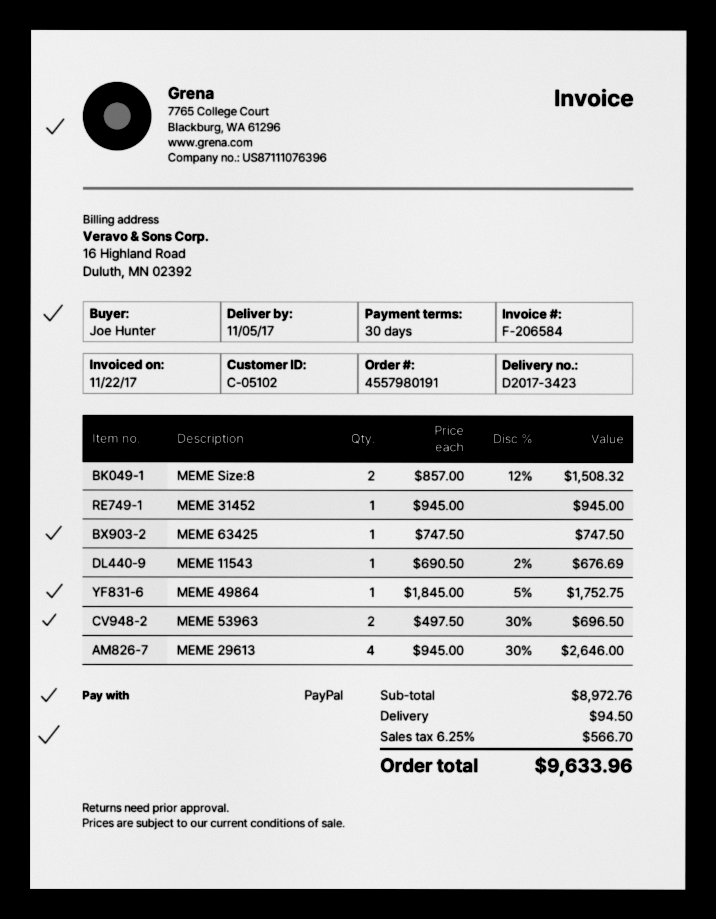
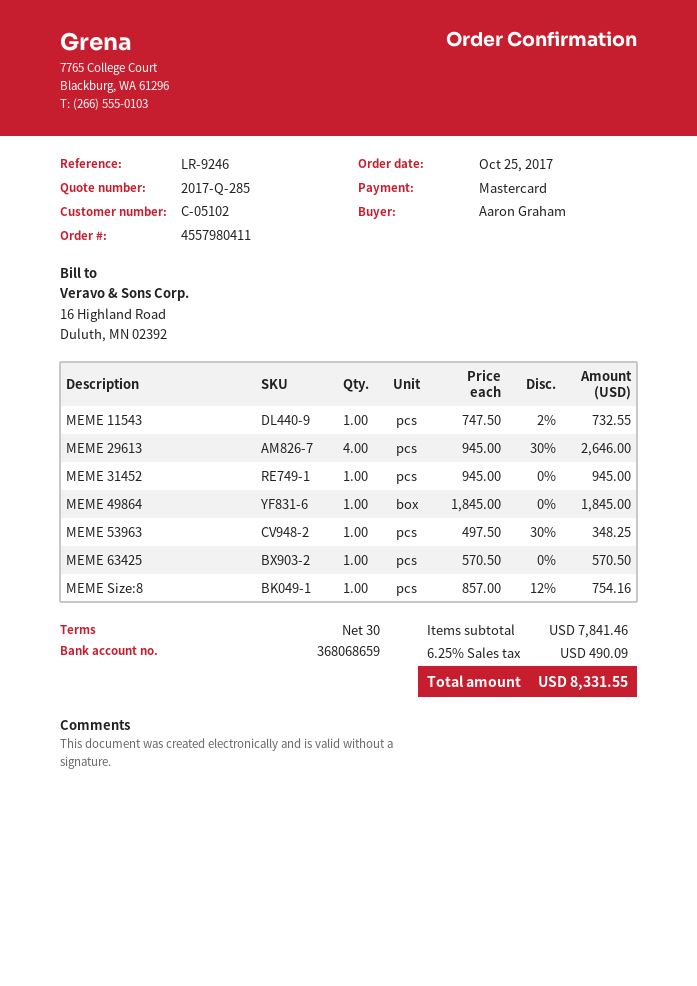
order number: 4557980191 -> 4557980411
ordered by: Joe Hunter -> Aaron Graham
payment method: PayPal -> Mastercard
MEME Size:8: 2 x 857.00 - 12% = 1508.32 -> 1 x 857.00 - 12% = 754.16
MEME 63425: 1 x 747.50 = 747.50 -> 1 x 570.50 = 570.50
MEME 11543: 1 x 690.50 - 2% = 676.69 -> 1 x 747.50 - 2% = 732.55
MEME 49864: 1 x 1845.00 - 5% = 1752.75 -> 1 x 1845.00 = 1845.00
MEME 53963: 2 x 497.50 - 30% = 696.50 -> 1 x 497.50 - 30% = 348.25
subtotal: 8972.76 -> 7841.46
shipping: 94.50 -> none
tax: 6.25% = 566.70 -> 6.25% = 490.09
total: 9633.96 -> 8331.55

